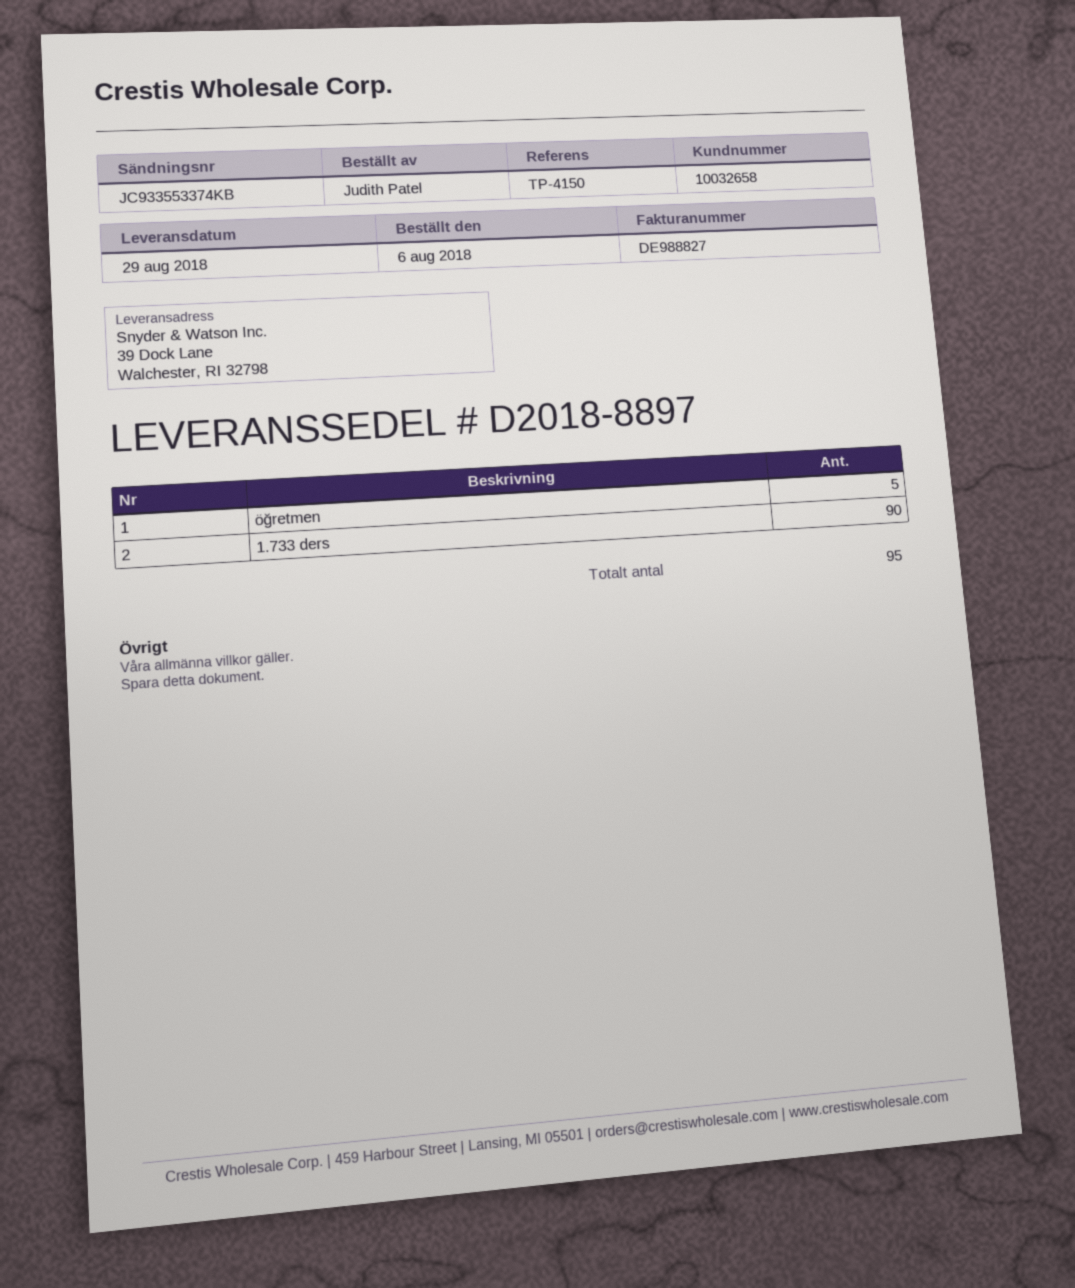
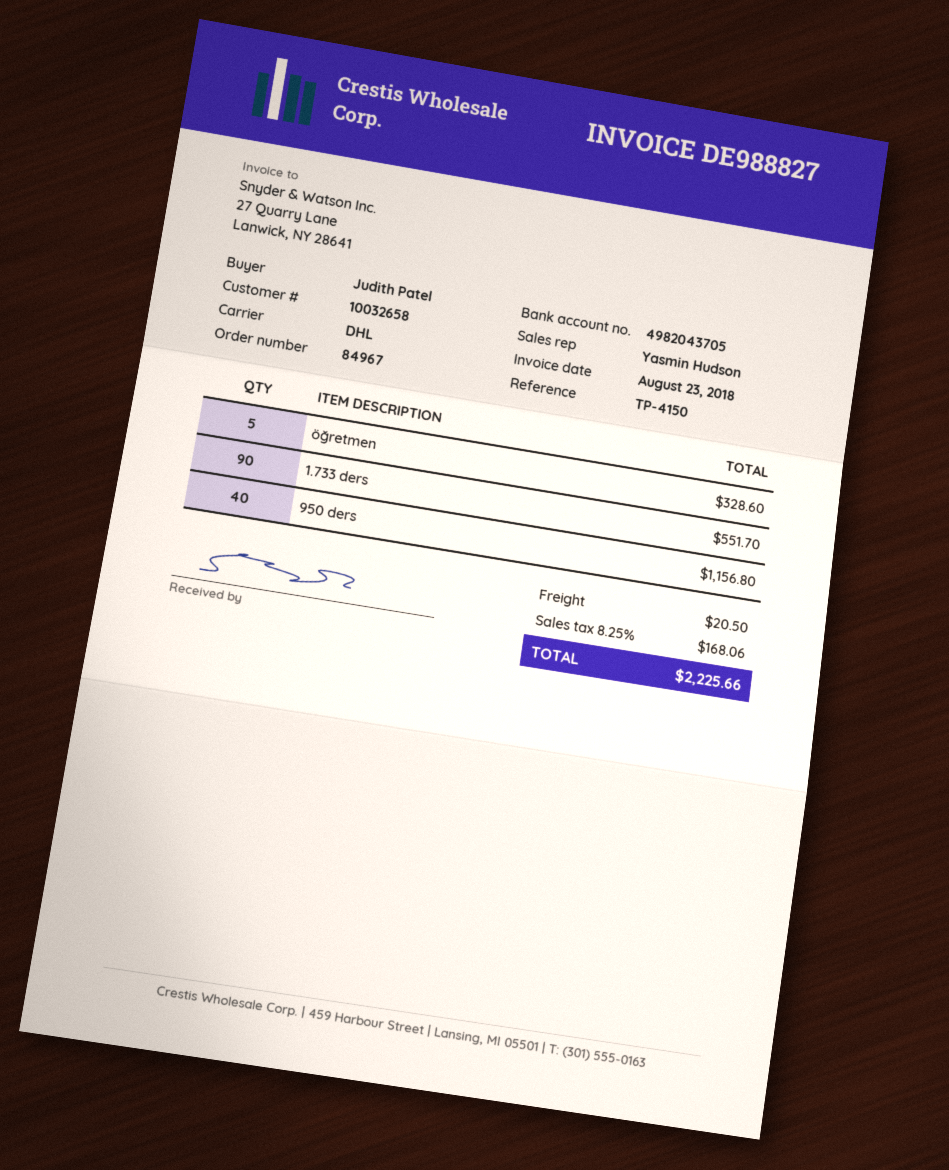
950 ders: none -> 40

